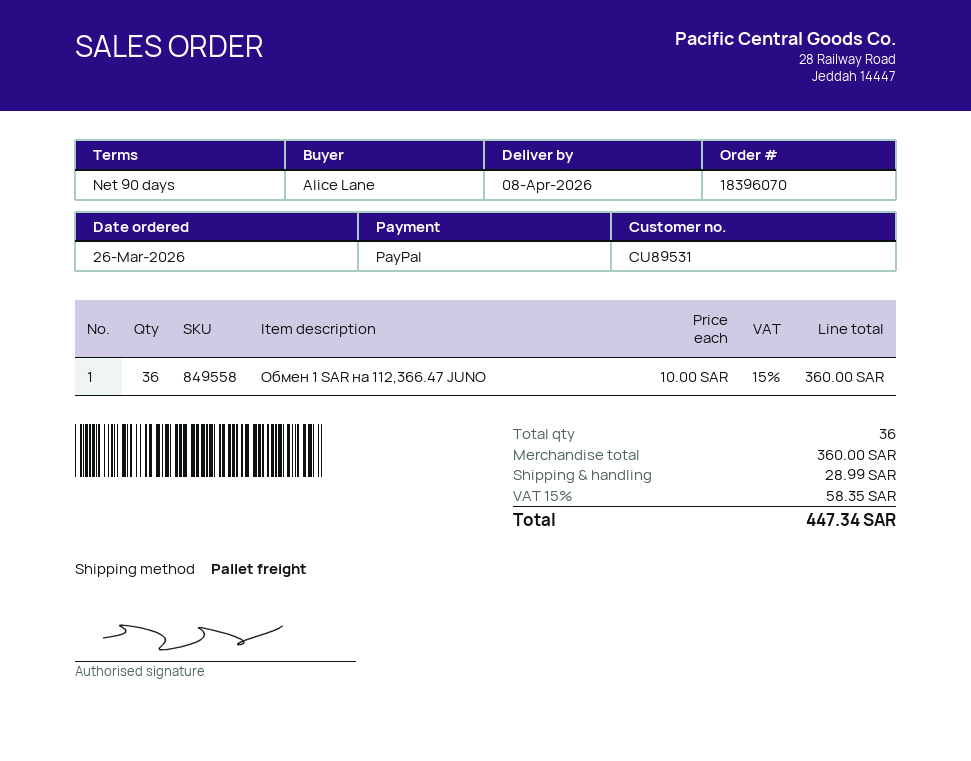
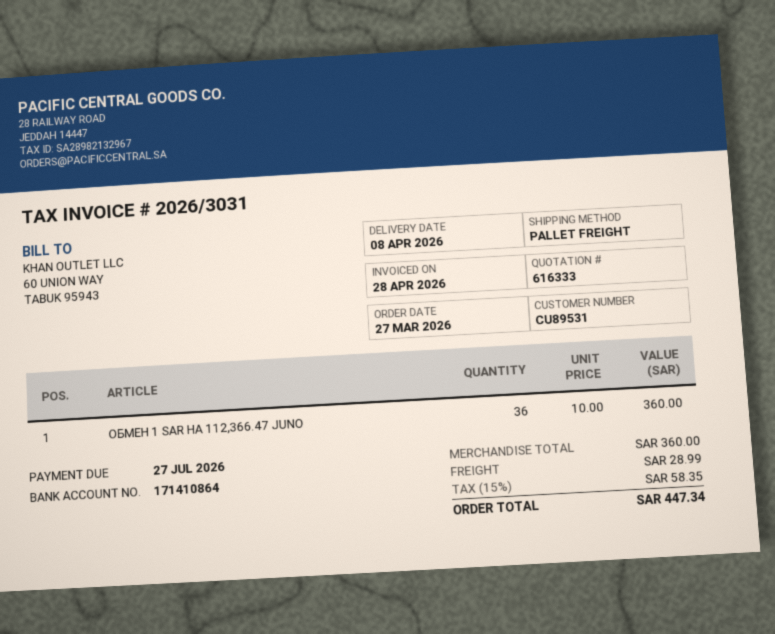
order date: 2026-03-26 -> 2026-03-27

